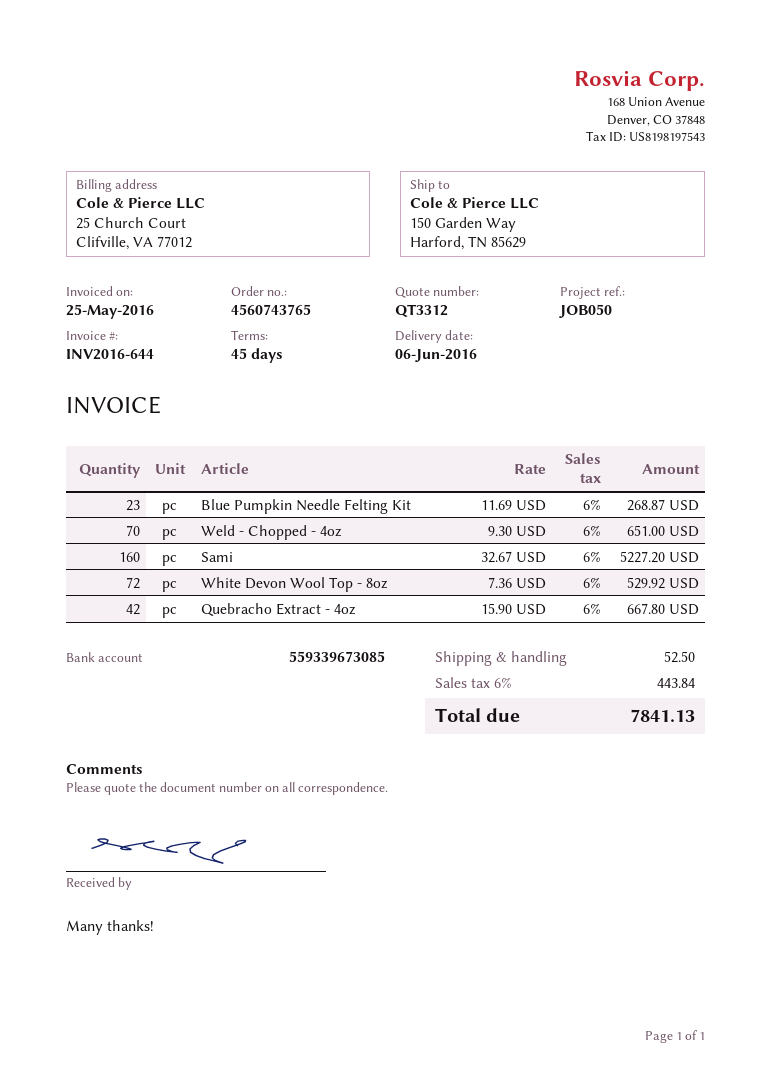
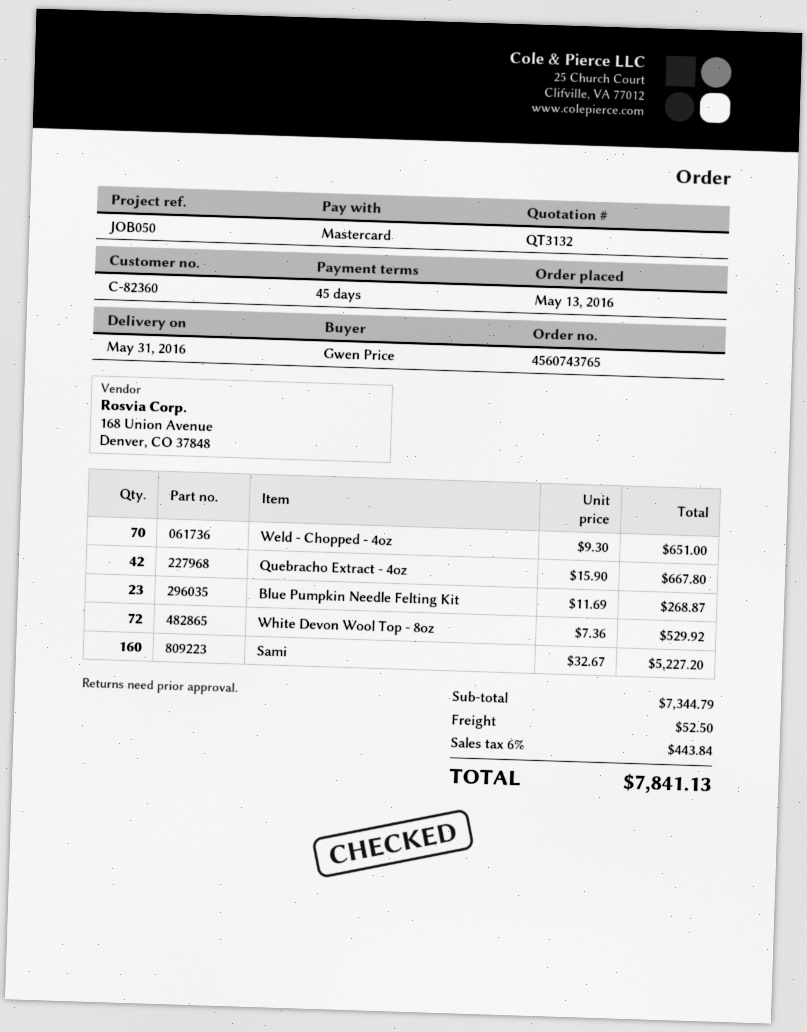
quote number: QT3312 -> QT3132
delivery date: 2016-06-06 -> 2016-05-31

